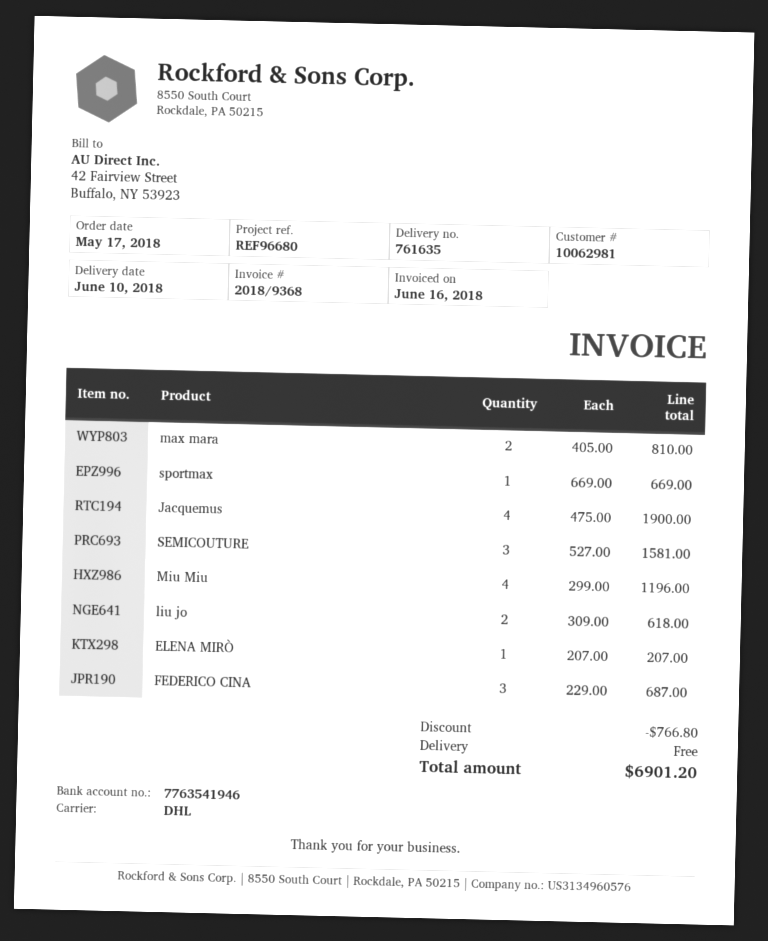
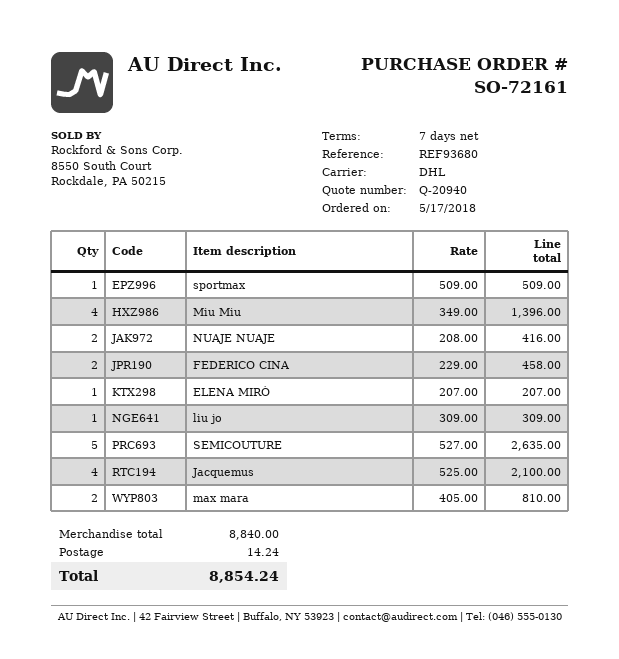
reference: REF96680 -> REF93680
sportmax: 1 x 669.00 = 669.00 -> 1 x 509.00 = 509.00
Jacquemus: 4 x 475.00 = 1900.00 -> 4 x 525.00 = 2100.00
SEMICOUTURE: 3 x 527.00 = 1581.00 -> 5 x 527.00 = 2635.00
Miu Miu: 4 x 299.00 = 1196.00 -> 4 x 349.00 = 1396.00
liu jo: 2 x 309.00 = 618.00 -> 1 x 309.00 = 309.00
FEDERICO CINA: 3 x 229.00 = 687.00 -> 2 x 229.00 = 458.00
NUAJE NUAJE: none -> 2 x 208.00 = 416.00
discount: 766.80 -> none
shipping: 0.00 -> 14.24
total: 6901.20 -> 8854.24

